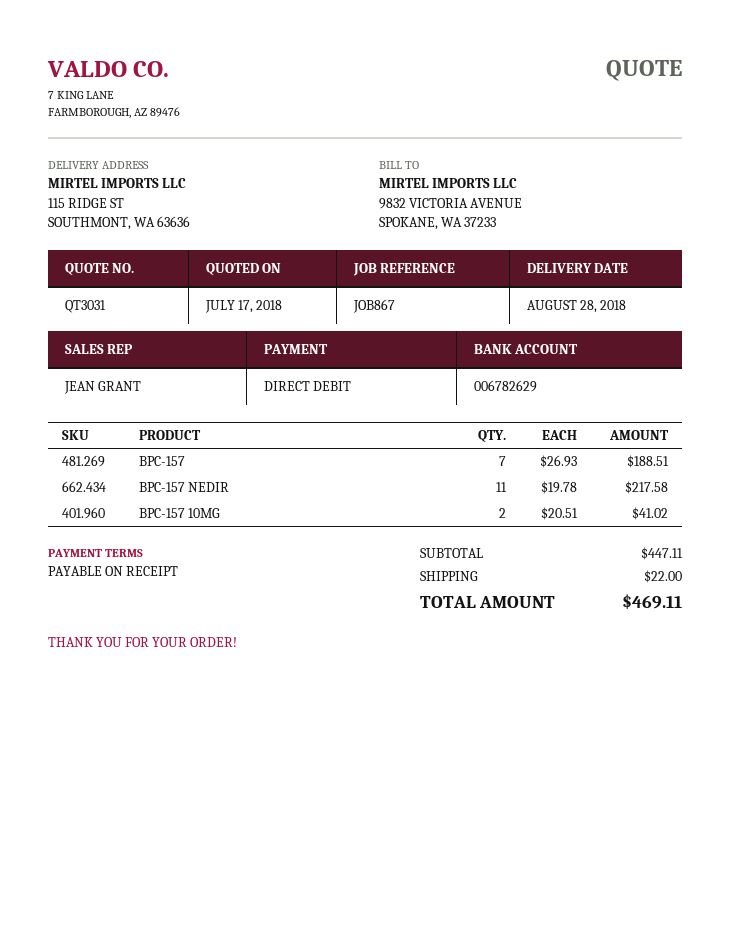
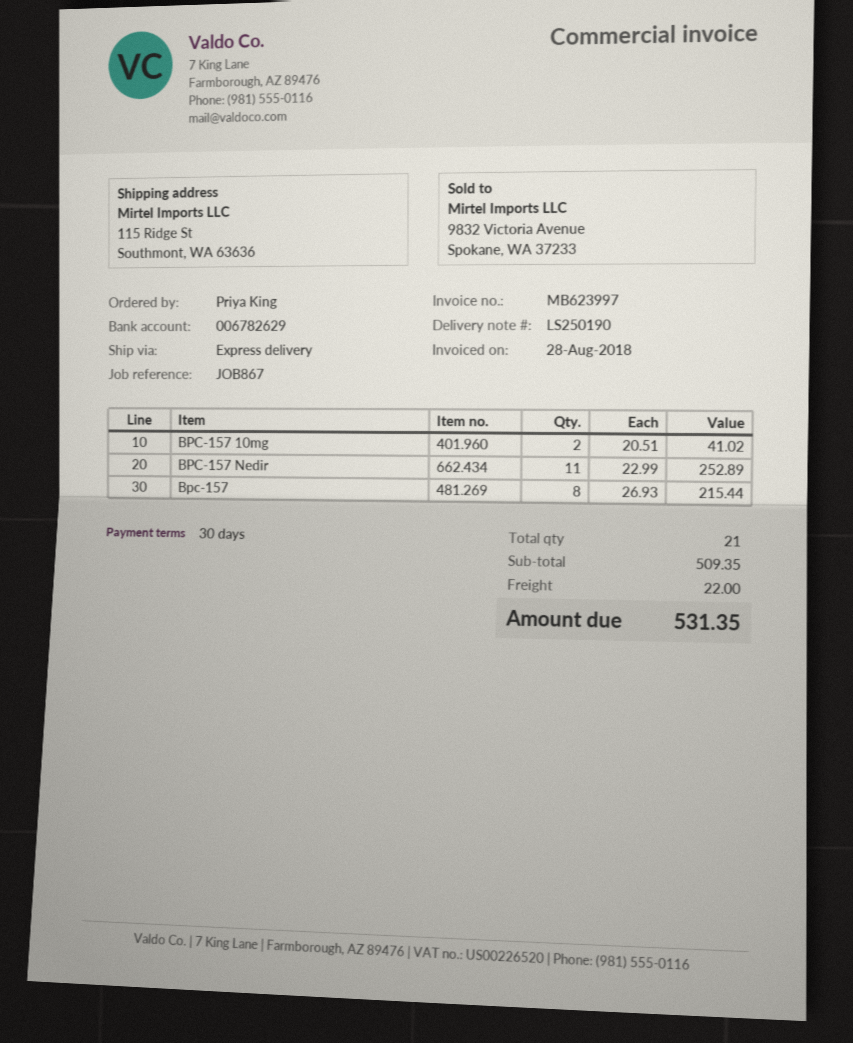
payment terms: on receipt -> 30 days
BPC-157: 7 x 26.93 = 188.51 -> 8 x 26.93 = 215.44
BPC-157 NEDIR: 11 x 19.78 = 217.58 -> 11 x 22.99 = 252.89
subtotal: 447.11 -> 509.35
total: 469.11 -> 531.35

